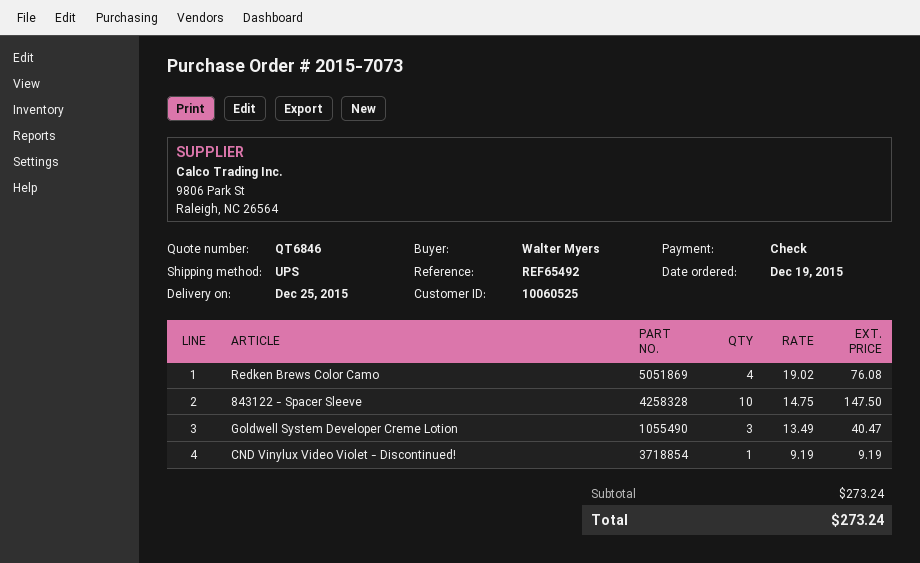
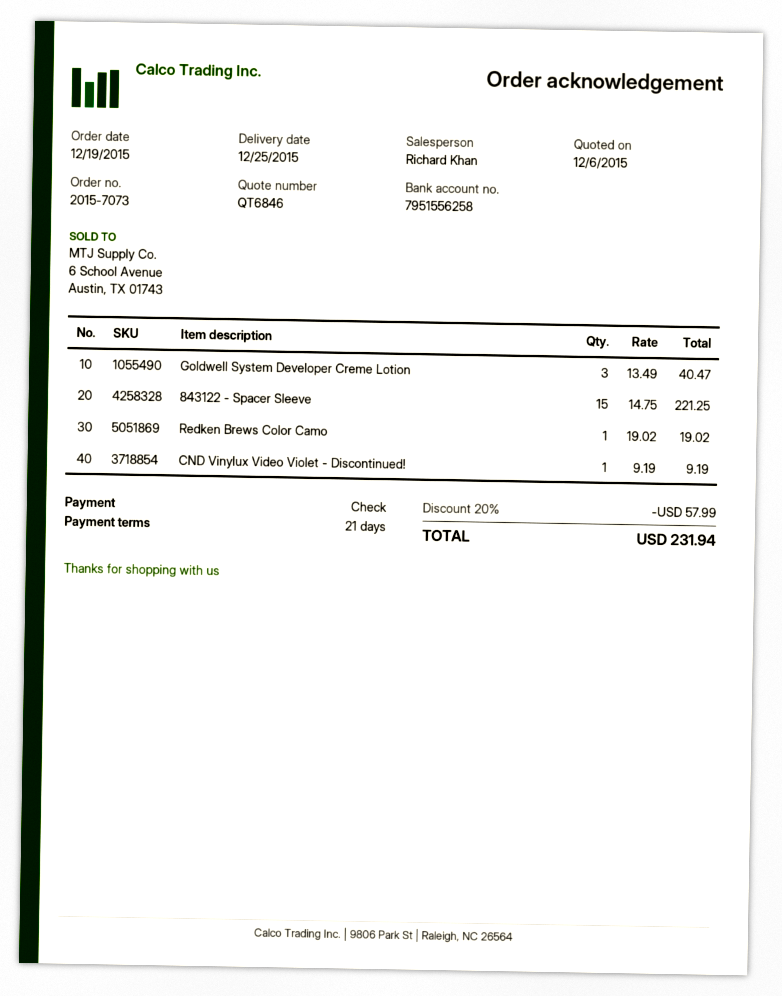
Redken Brews Color Camo: 4 x 19.02 = 76.08 -> 1 x 19.02 = 19.02
843122 - Spacer Sleeve: 10 x 14.75 = 147.50 -> 15 x 14.75 = 221.25
discount: none -> 20% = 57.99
total: 273.24 -> 231.94

